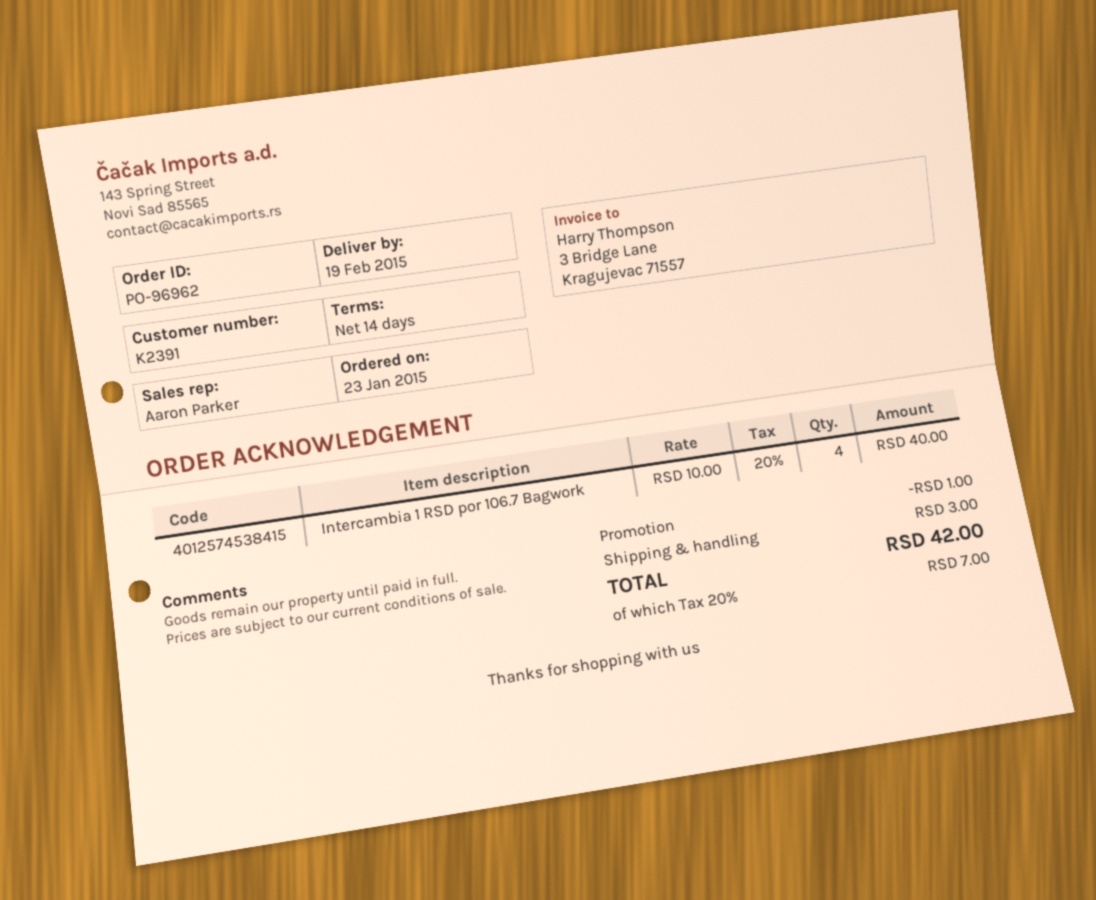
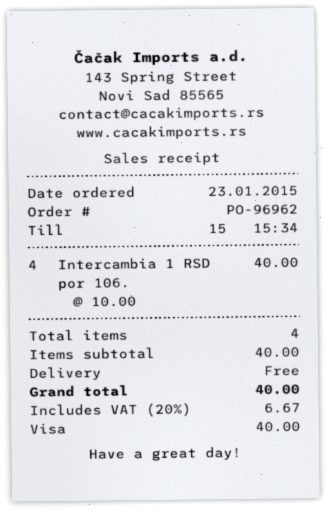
discount: 1.00 -> none
shipping: 3.00 -> 0.00
tax: 20% = 7.00 -> 20% = 6.67
total: 42.00 -> 40.00

